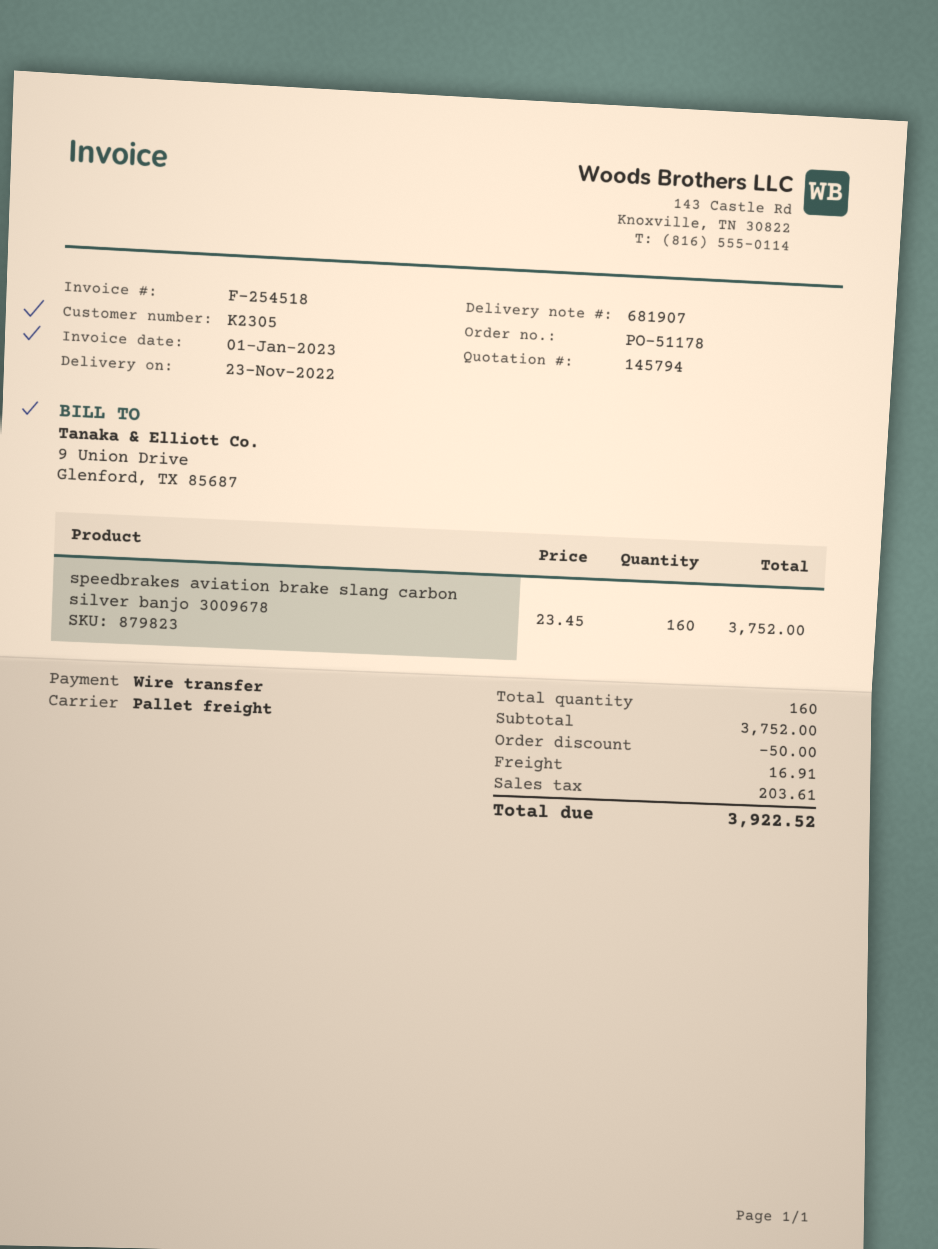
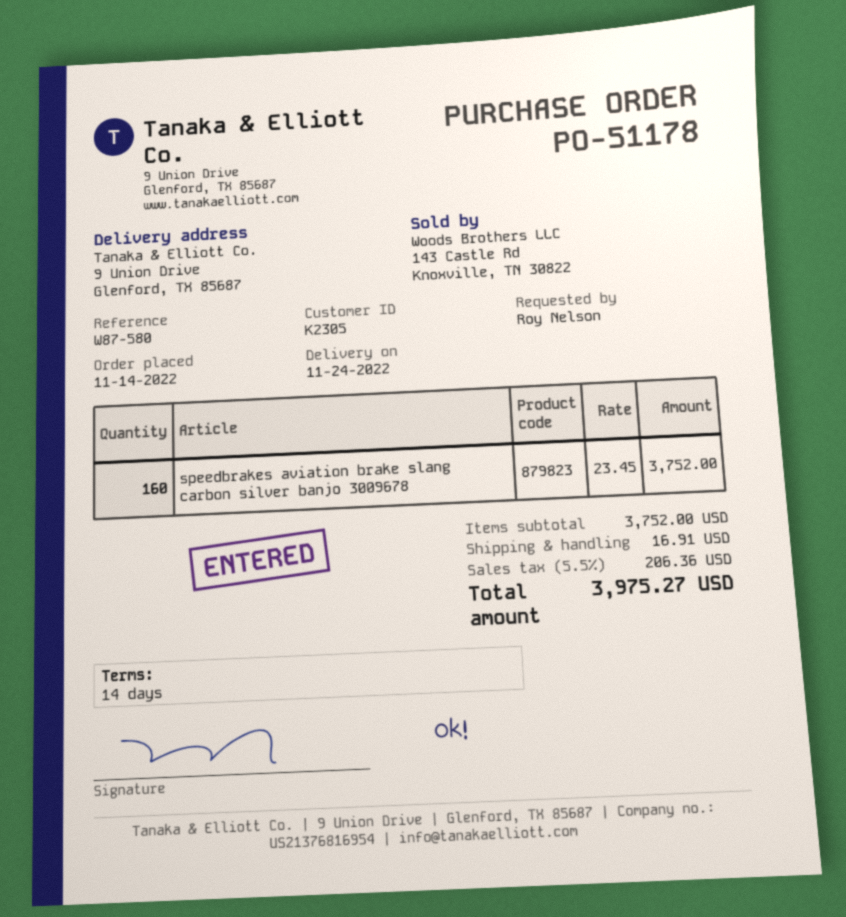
delivery date: 2022-11-23 -> 2022-11-24
discount: 50.00 -> none
tax: 203.61 -> 206.36
total: 3922.52 -> 3975.27

